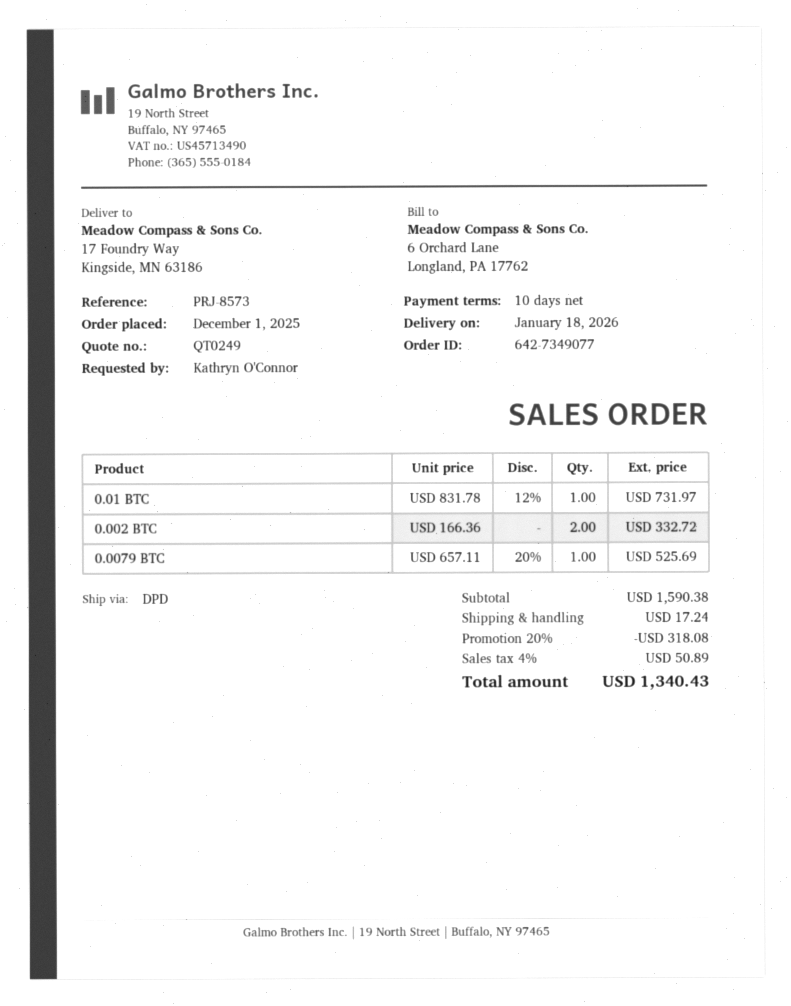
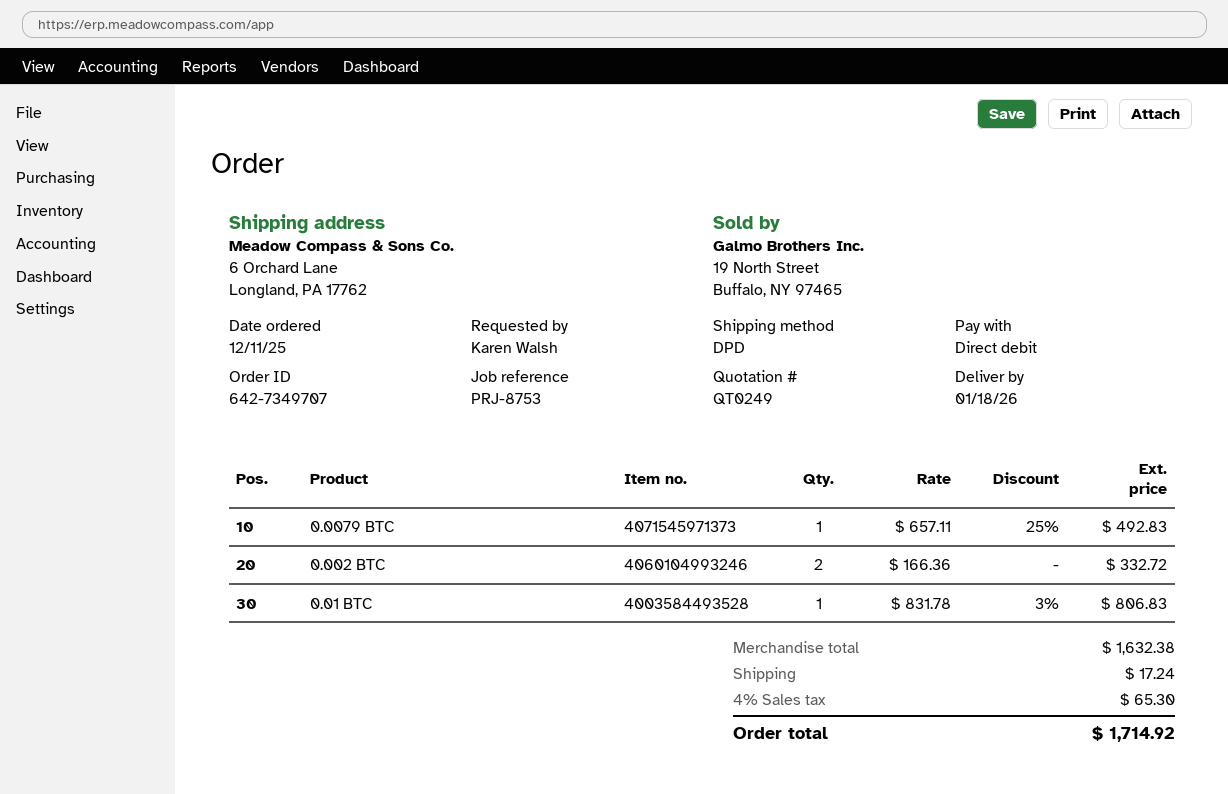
order number: 642-7349077 -> 642-7349707
order date: 2025-12-01 -> 2025-12-11
reference: PRJ-8573 -> PRJ-8753
ordered by: Kathryn O'Connor -> Karen Walsh
ship to: 17 Foundry Way, Kingside, MN 63186 -> 6 Orchard Lane, Longland, PA 17762
0.01 BTC: 1 x 831.78 - 12% = 731.97 -> 1 x 831.78 - 3% = 806.83
0.0079 BTC: 1 x 657.11 - 20% = 525.69 -> 1 x 657.11 - 25% = 492.83
subtotal: 1590.38 -> 1632.38
discount: 20% = 318.08 -> none
tax: 4% = 50.89 -> 4% = 65.30
total: 1340.43 -> 1714.92

